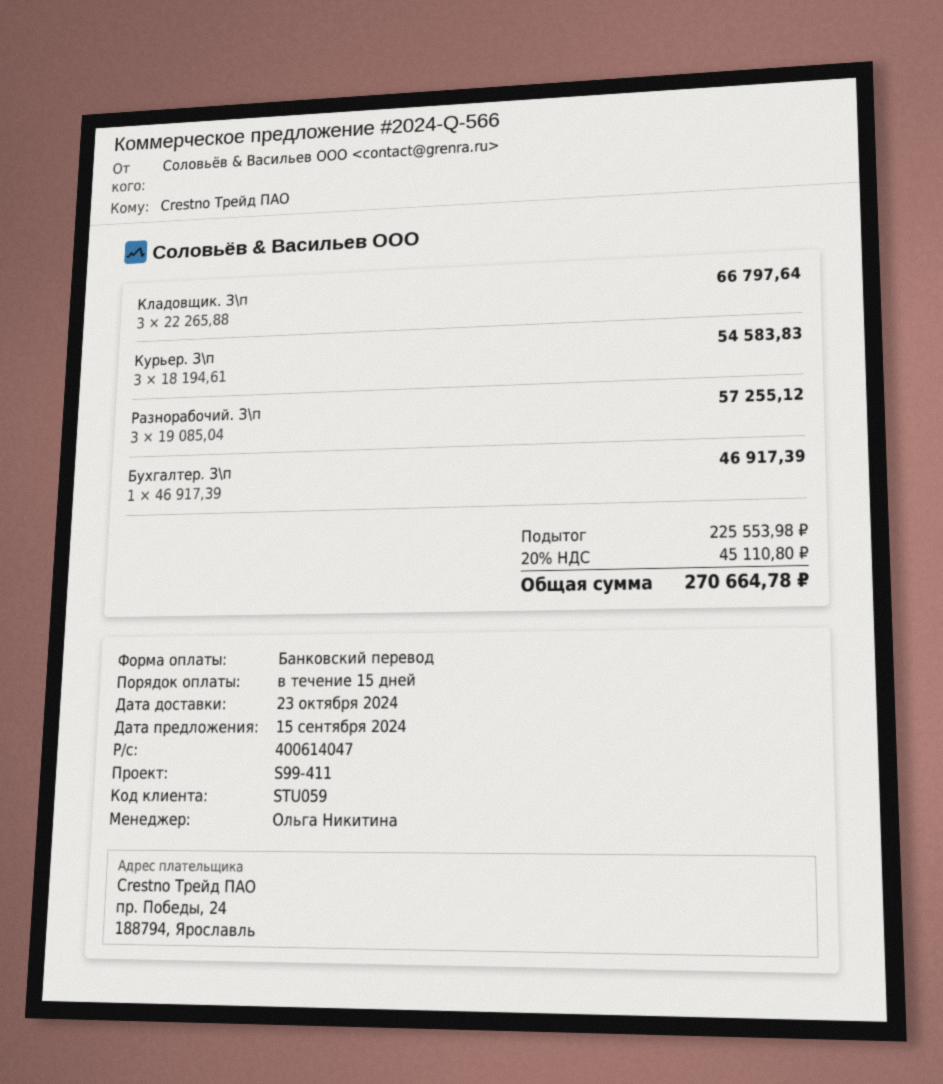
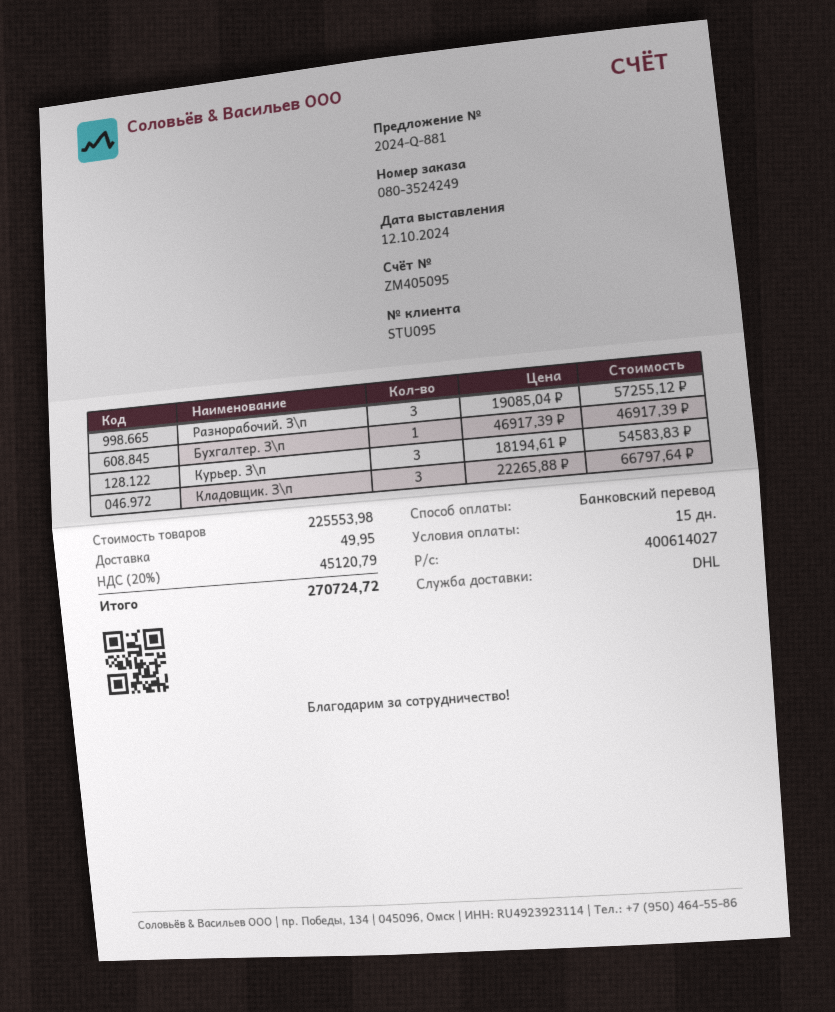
quote number: 2024-Q-566 -> 2024-Q-881
customer number: STU059 -> STU095
bank account: 400614047 -> 400614027
shipping: none -> 49.95
tax: 20% = 45110.80 -> 20% = 45120.79
total: 270664.78 -> 270724.72

